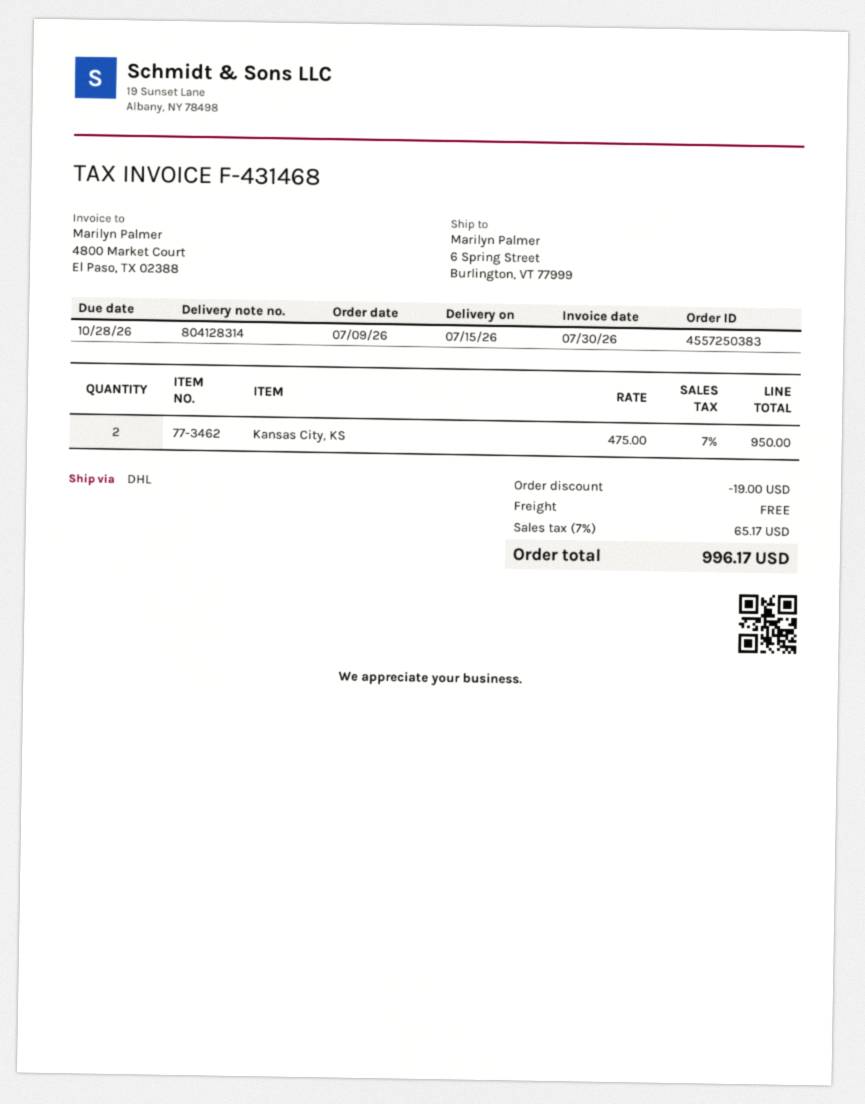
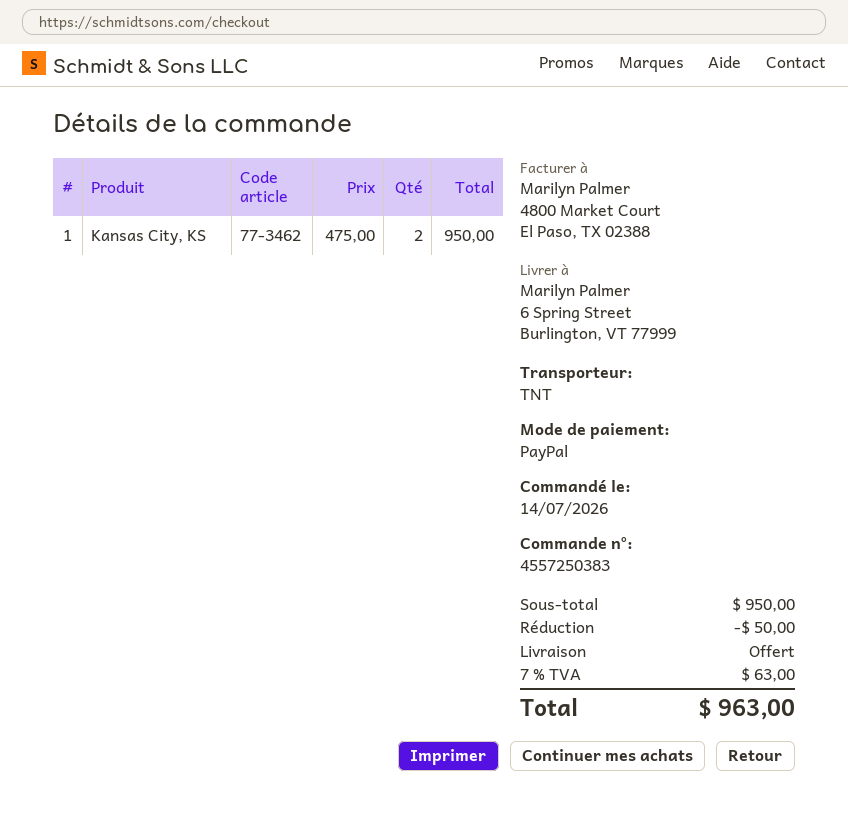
order date: 2026-07-09 -> 2026-07-14
shipping method: DHL -> TNT
discount: 19.00 -> 50.00
tax: 7% = 65.17 -> 7% = 63.00
total: 996.17 -> 963.00

